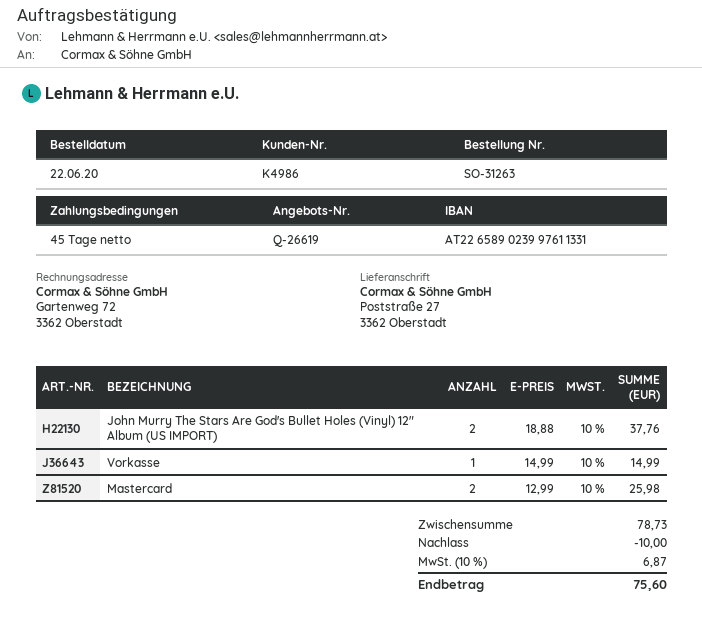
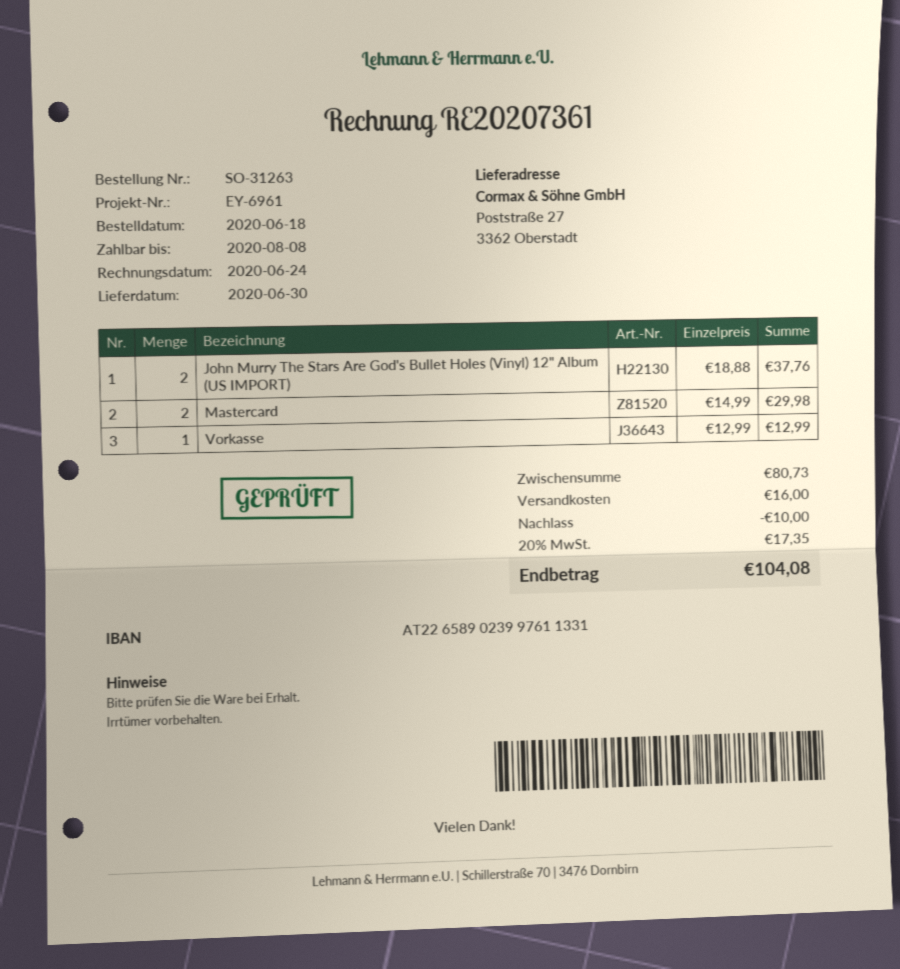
order date: 2020-06-22 -> 2020-06-18
Vorkasse: 1 x 14.99 = 14.99 -> 1 x 12.99 = 12.99
Mastercard: 2 x 12.99 = 25.98 -> 2 x 14.99 = 29.98
subtotal: 78.73 -> 80.73
shipping: none -> 16.00
tax: 10% = 6.87 -> 20% = 17.35
total: 75.60 -> 104.08

